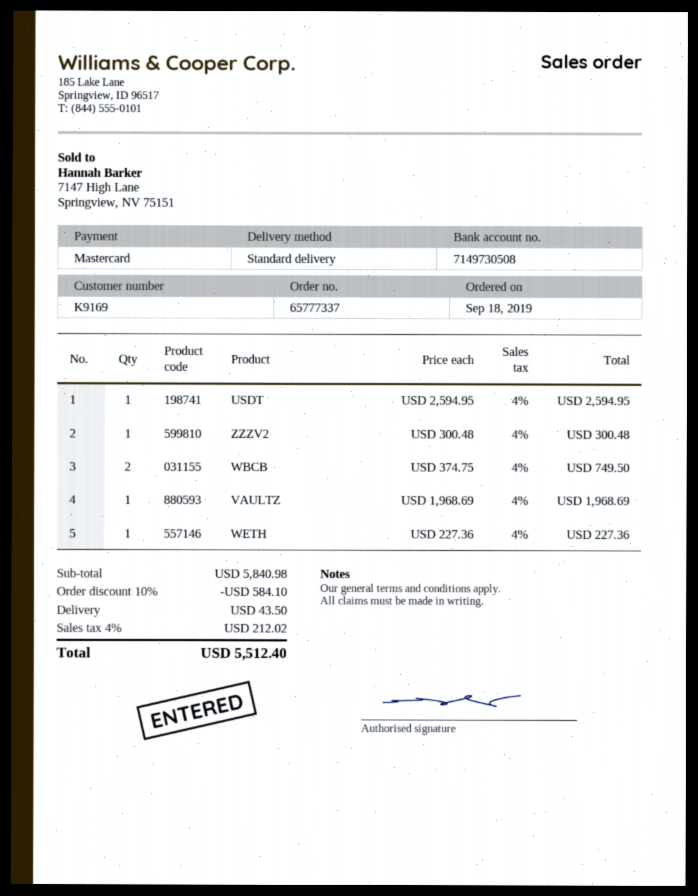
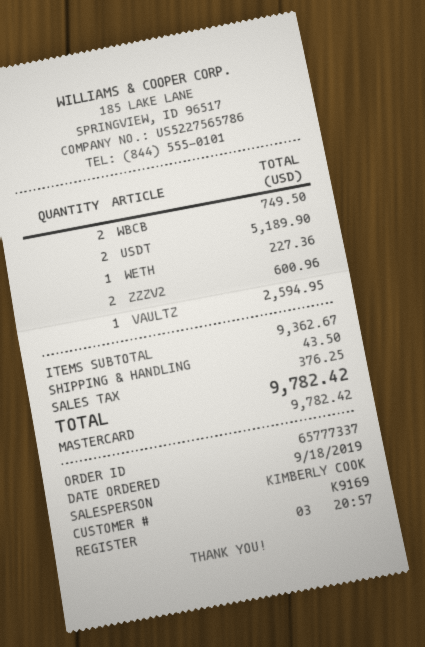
USDT: 1 for 2594.95 -> 2 for 5189.90
ZZZV2: 1 for 300.48 -> 2 for 600.96
VAULTZ: 1 for 1968.69 -> 1 for 2594.95
subtotal: 5840.98 -> 9362.67
discount: 10% = 584.10 -> none
tax: 212.02 -> 376.25
total: 5512.40 -> 9782.42

